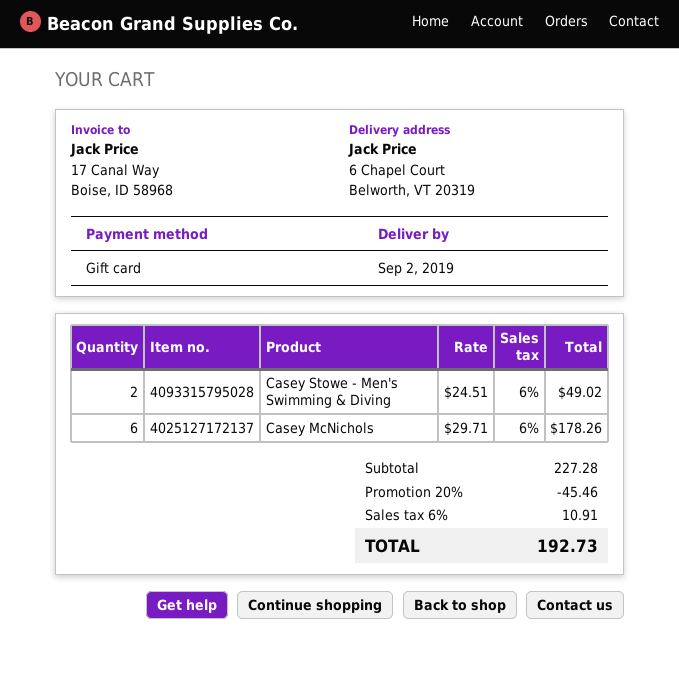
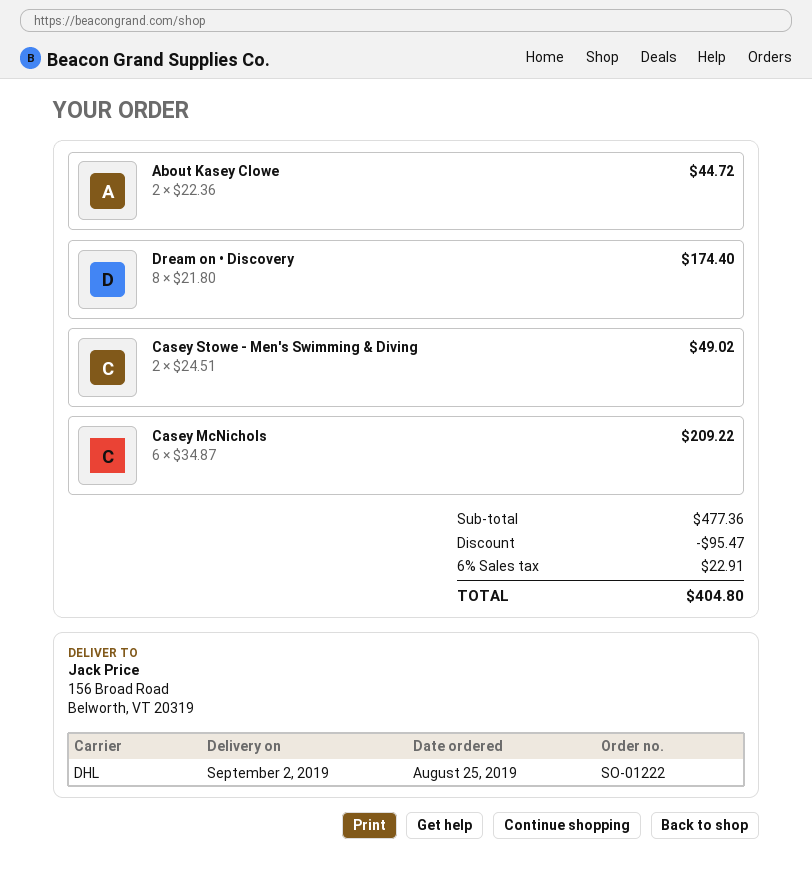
ship to: 6 Chapel Court, Belworth, VT 20319 -> 156 Broad Road, Belworth, VT 20319
Casey McNichols: 6 x 29.71 = 178.26 -> 6 x 34.87 = 209.22
About Kasey Clowe: none -> 2 x 22.36 = 44.72
Dream on • Discovery: none -> 8 x 21.80 = 174.40
subtotal: 227.28 -> 477.36
discount: 45.46 -> 95.47
tax: 6% = 10.91 -> 6% = 22.91
total: 192.73 -> 404.80

